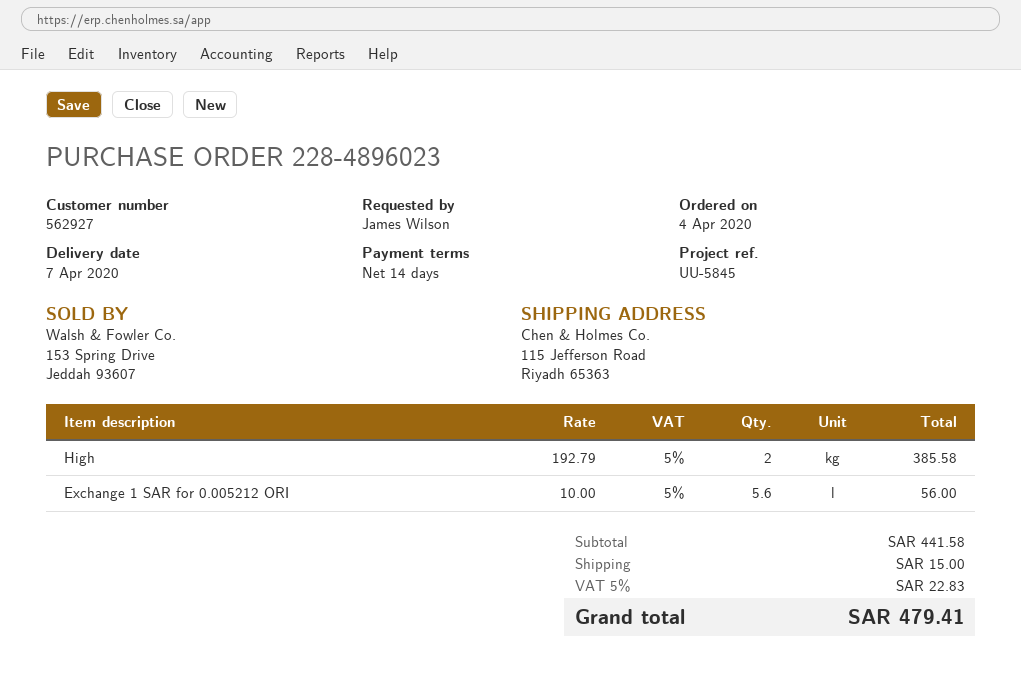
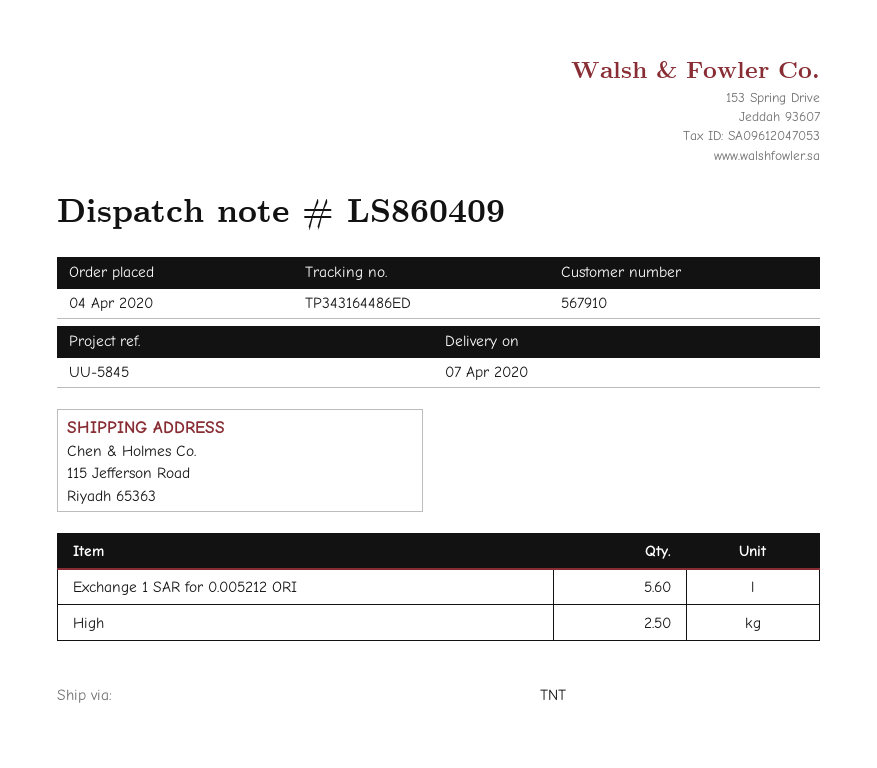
customer number: 562927 -> 567910
High: 2 -> 2.5

